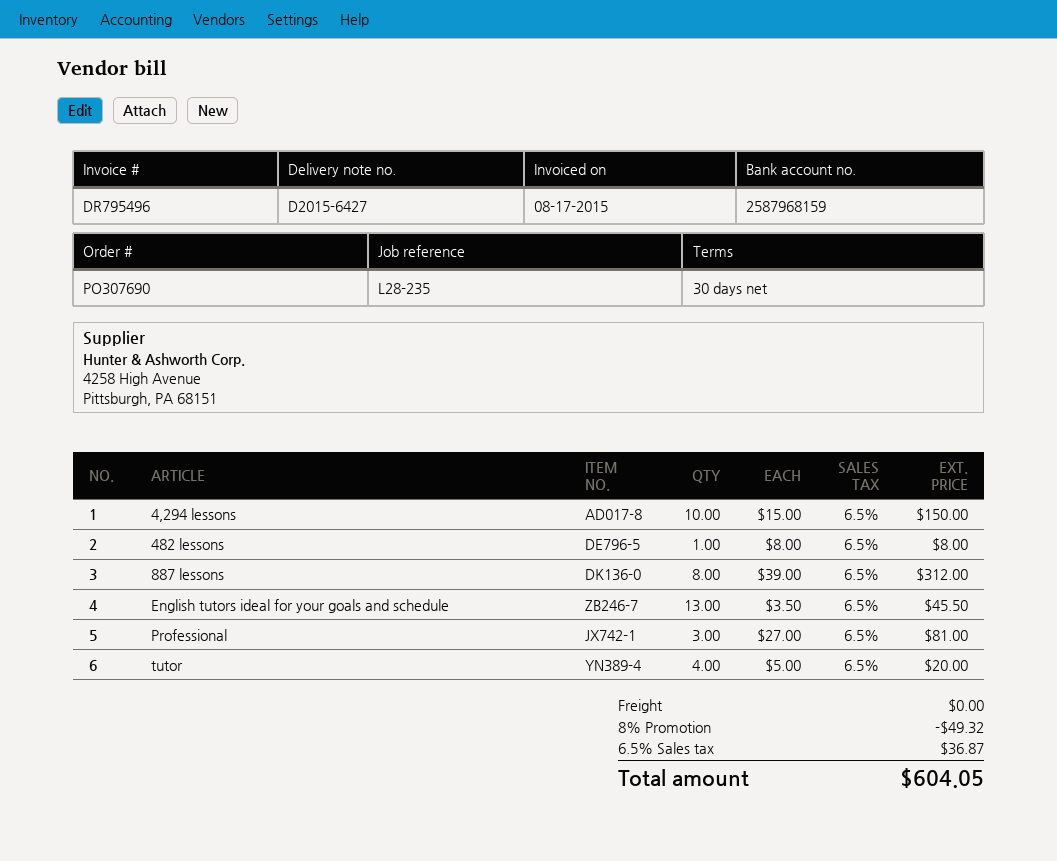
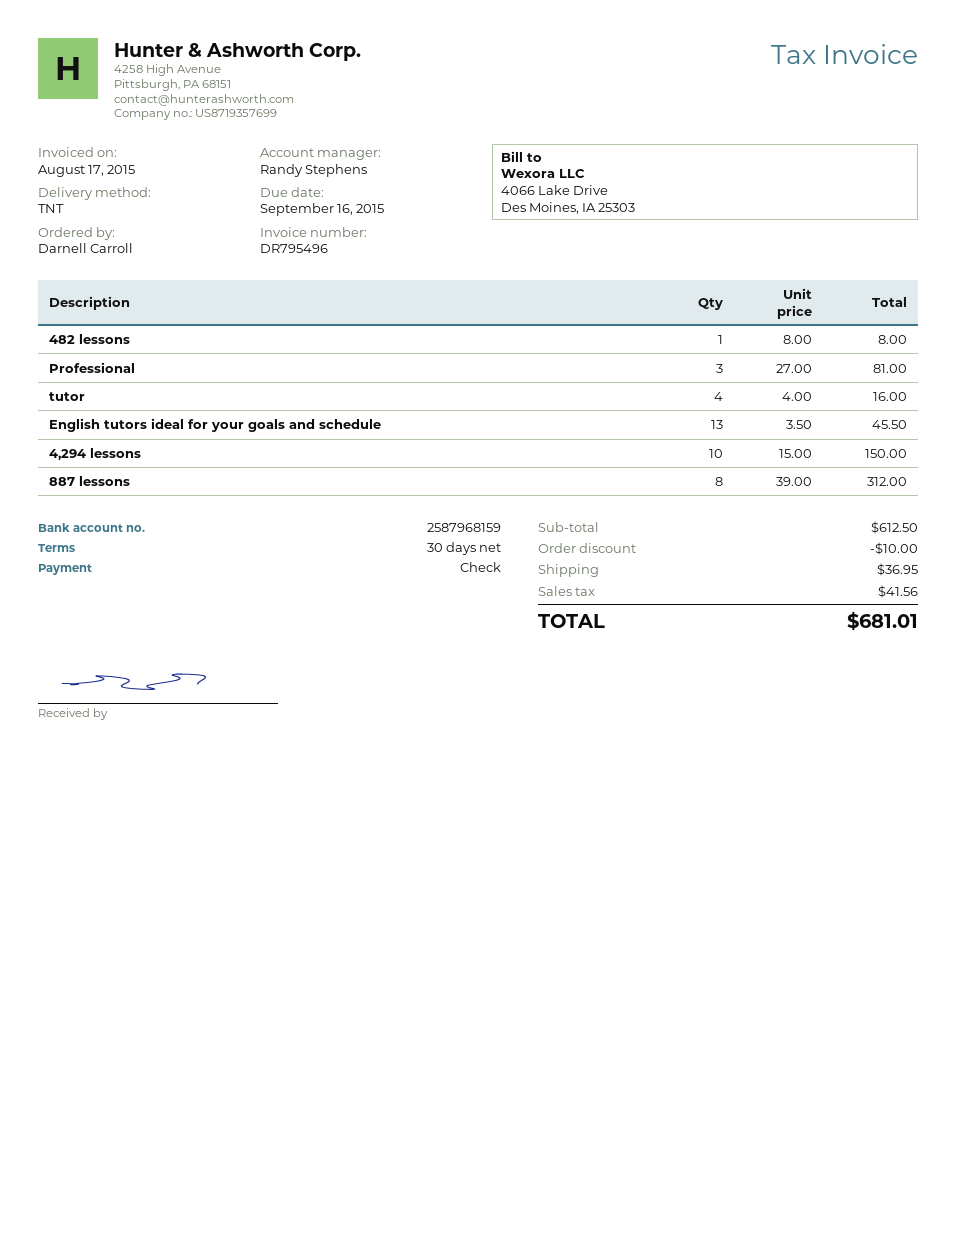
tutor: 4 x 5.00 = 20.00 -> 4 x 4.00 = 16.00
discount: 49.32 -> 10.00
shipping: 0.00 -> 36.95
tax: 36.87 -> 41.56
total: 604.05 -> 681.01

